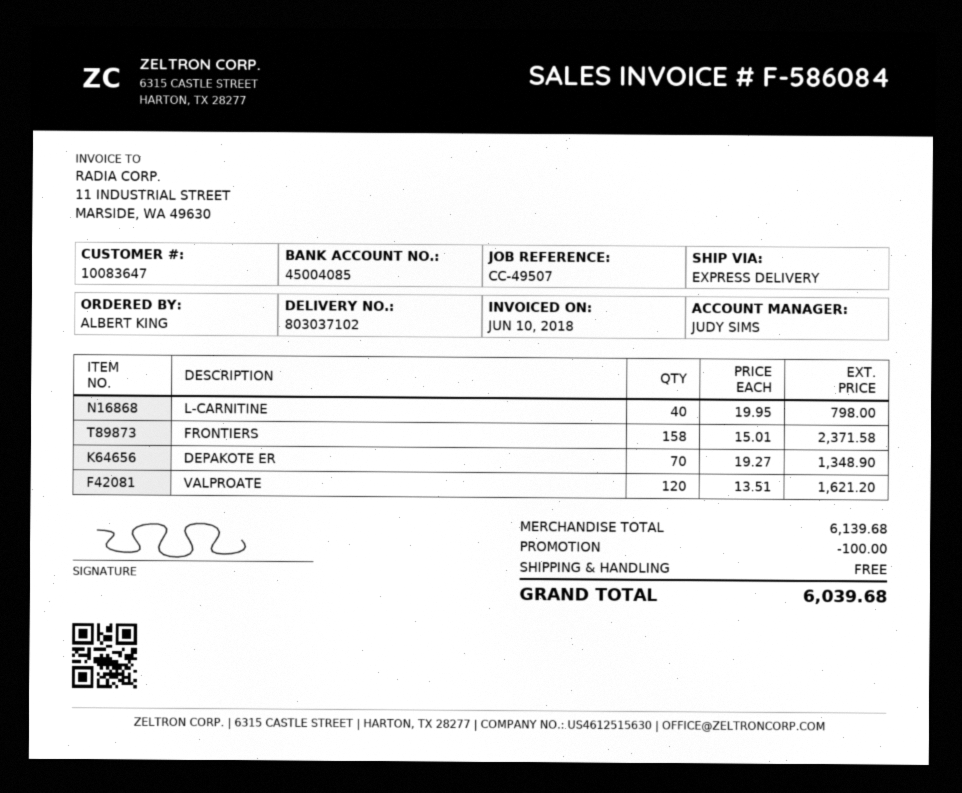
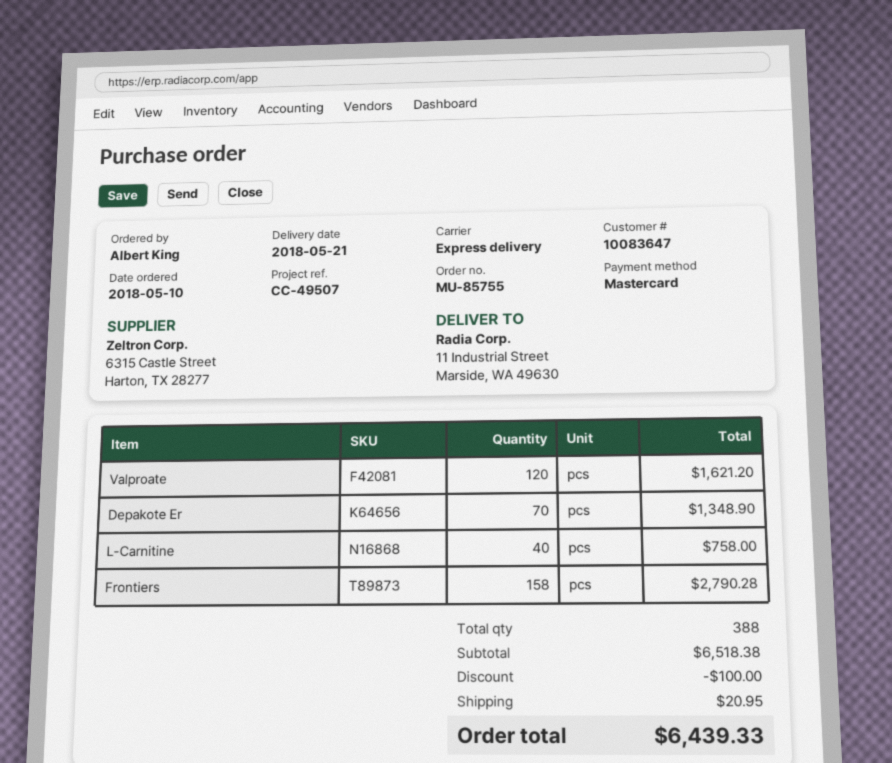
L-CARNITINE: 40 for 798.00 -> 40 for 758.00
FRONTIERS: 158 for 2371.58 -> 158 for 2790.28
subtotal: 6139.68 -> 6518.38
shipping: 0.00 -> 20.95
total: 6039.68 -> 6439.33

